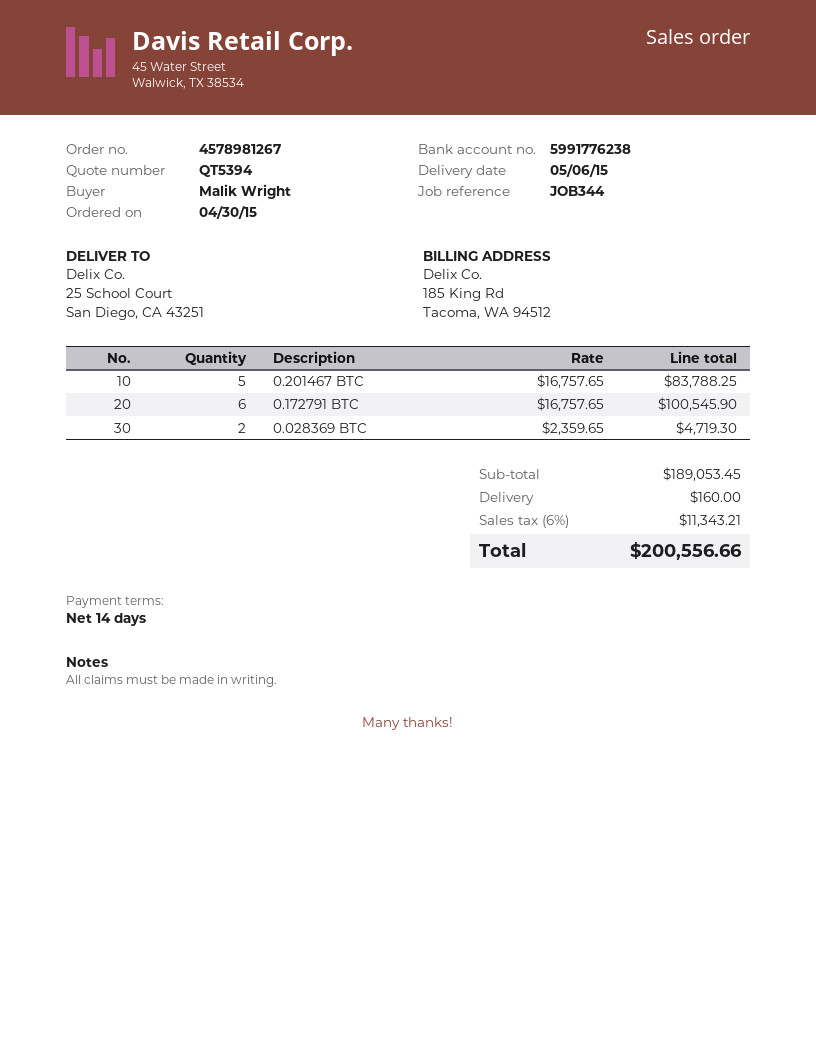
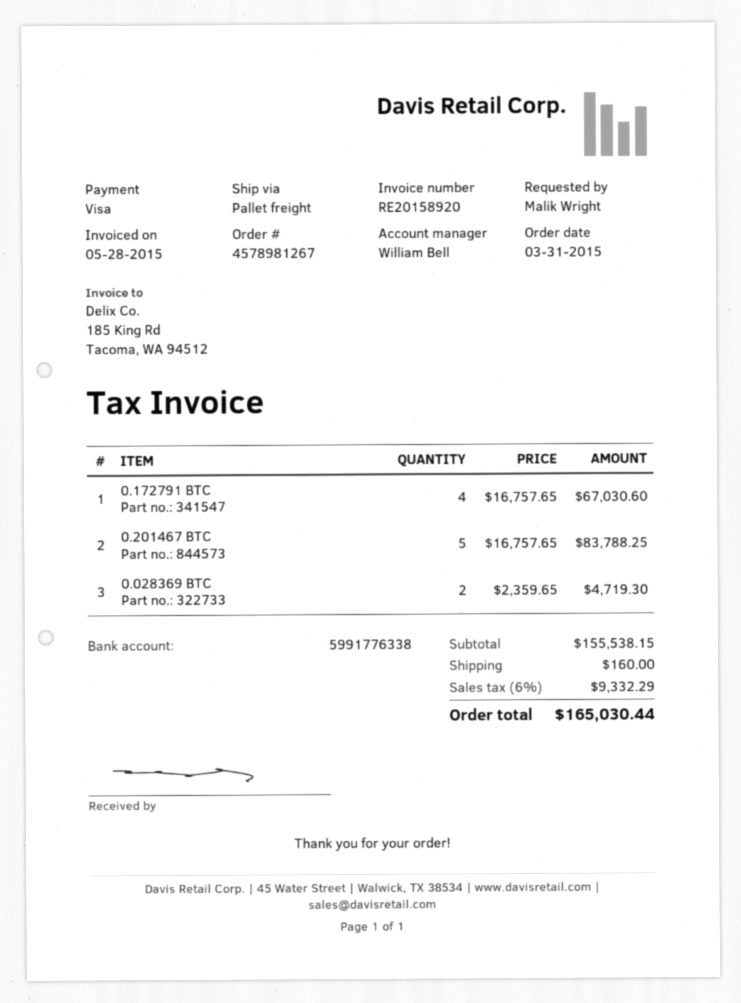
order date: 2015-04-30 -> 2015-03-31
bank account: 5991776238 -> 5991776338
0.172791 BTC: 6 x 16757.65 = 100545.90 -> 4 x 16757.65 = 67030.60
subtotal: 189053.45 -> 155538.15
tax: 6% = 11343.21 -> 6% = 9332.29
total: 200556.66 -> 165030.44

